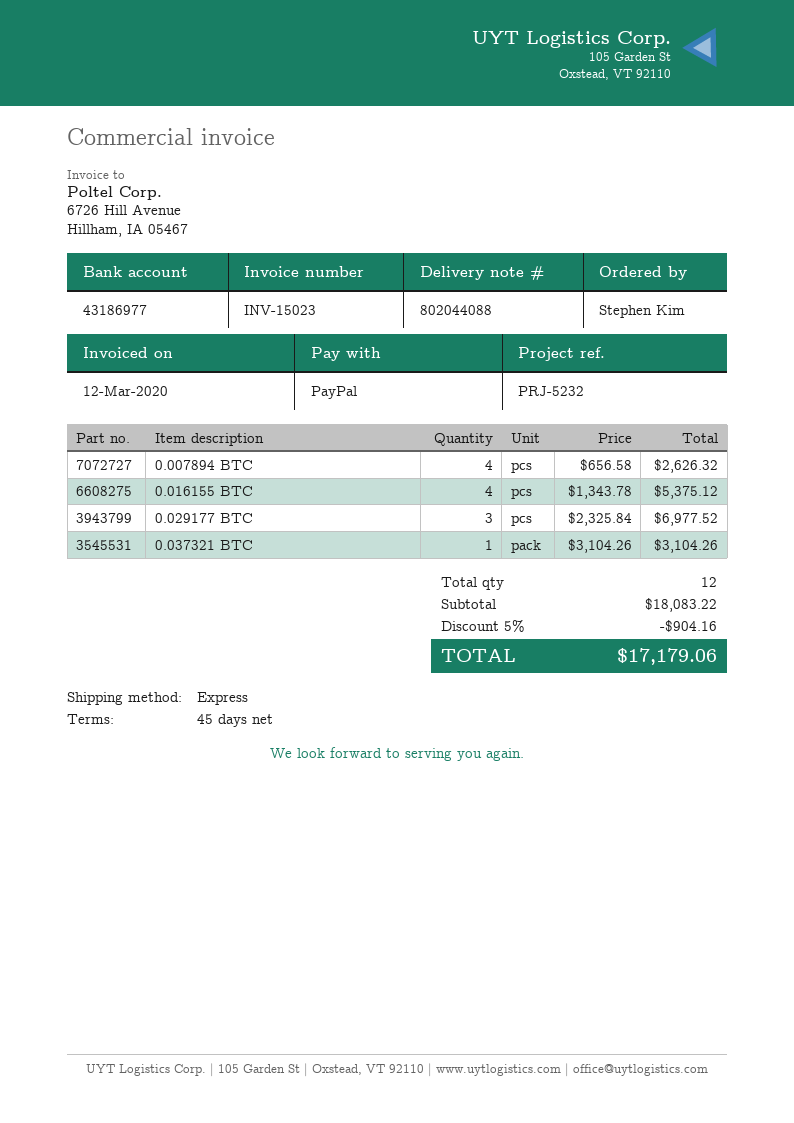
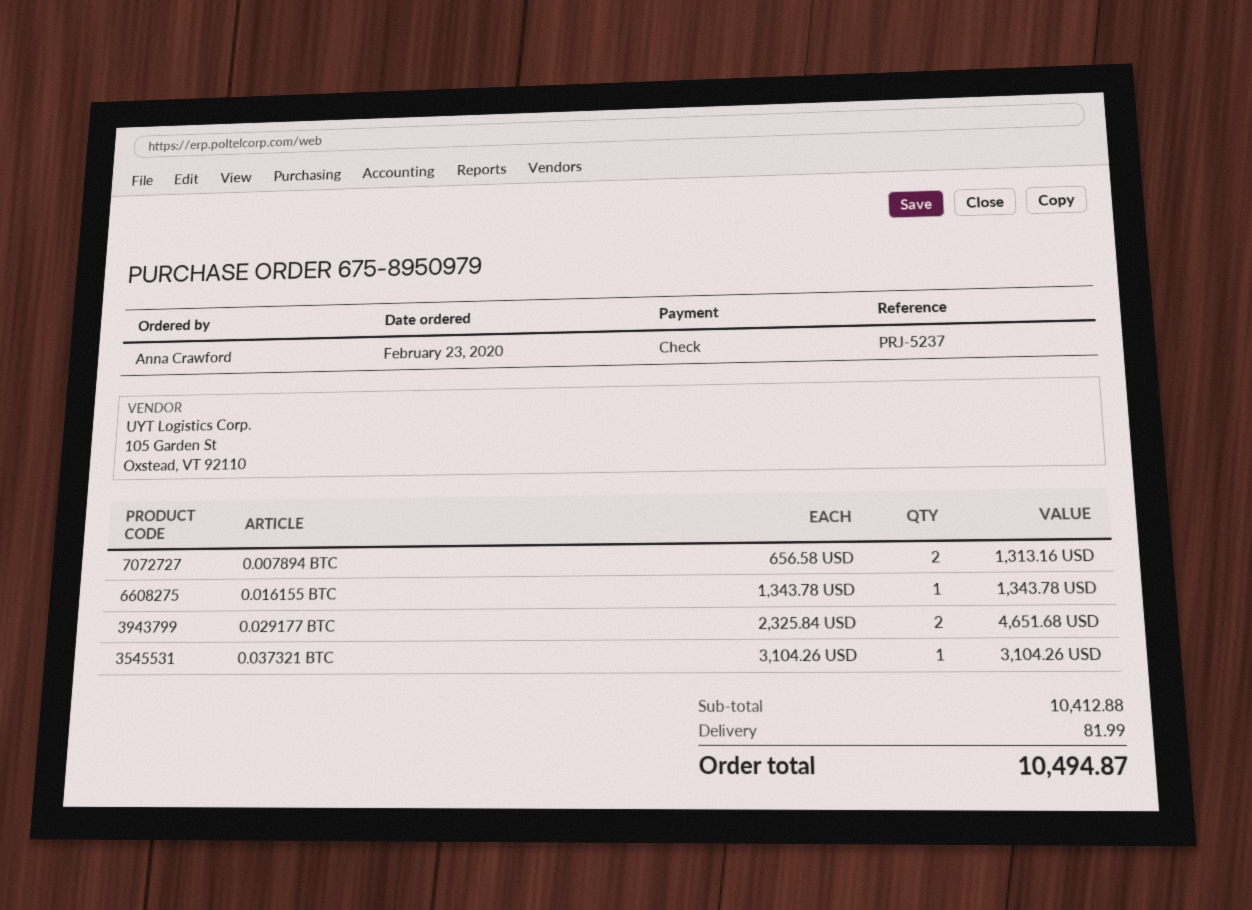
reference: PRJ-5232 -> PRJ-5237
ordered by: Stephen Kim -> Anna Crawford
payment method: PayPal -> cheque
0.007894 BTC: 4 x 656.58 = 2626.32 -> 2 x 656.58 = 1313.16
0.016155 BTC: 4 x 1343.78 = 5375.12 -> 1 x 1343.78 = 1343.78
0.029177 BTC: 3 x 2325.84 = 6977.52 -> 2 x 2325.84 = 4651.68
subtotal: 18083.22 -> 10412.88
discount: 5% = 904.16 -> none
shipping: none -> 81.99
total: 17179.06 -> 10494.87

